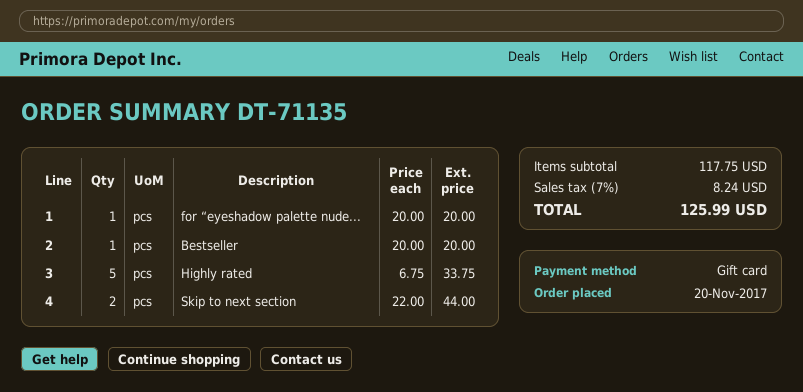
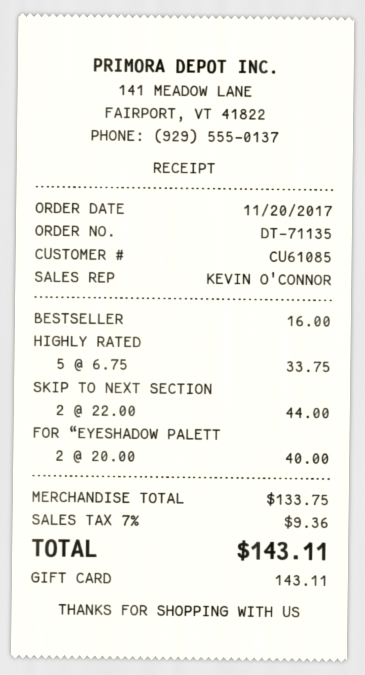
for “eyeshadow palette nude...: 1 x 20.00 = 20.00 -> 2 x 20.00 = 40.00
Bestseller: 1 x 20.00 = 20.00 -> 1 x 16.00 = 16.00
subtotal: 117.75 -> 133.75
tax: 7% = 8.24 -> 7% = 9.36
total: 125.99 -> 143.11

